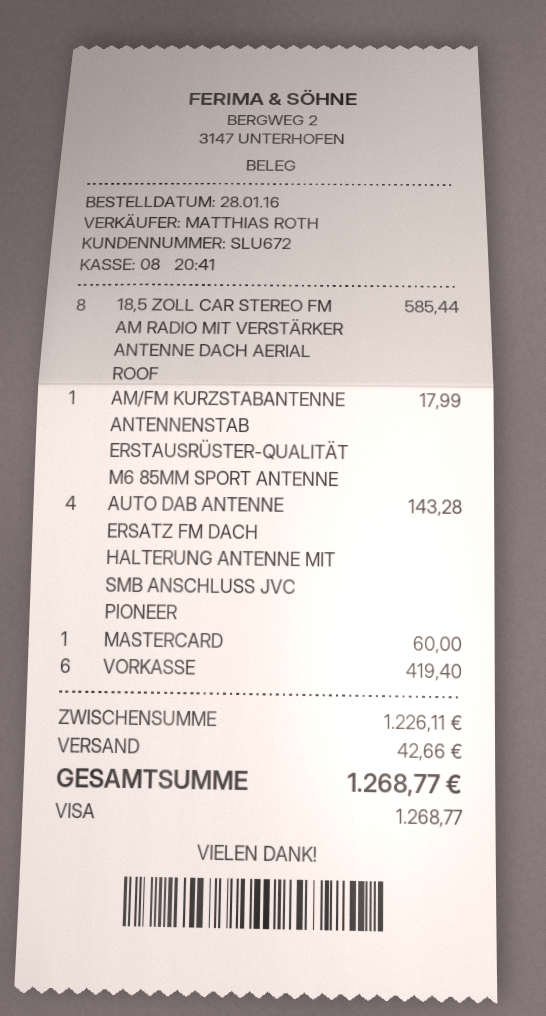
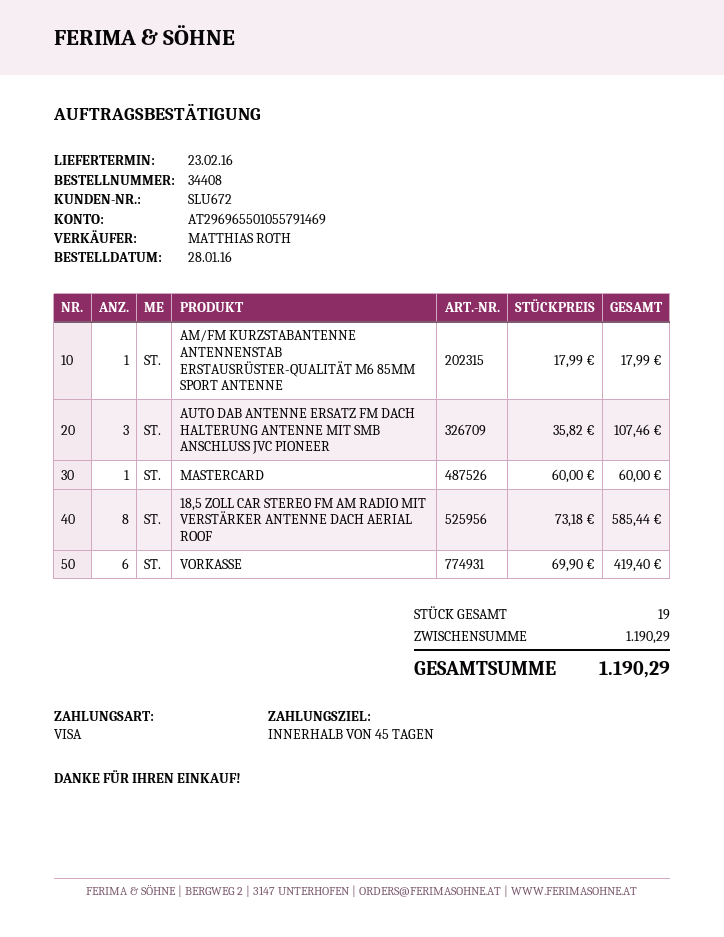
AUTO DAB ANTENNE ERSATZ FM DACH HALTERUNG ANTENNE MIT SMB ANSCHLUSS JVC PIONEER: 4 for 143.28 -> 3 for 107.46
subtotal: 1226.11 -> 1190.29
shipping: 42.66 -> none
total: 1268.77 -> 1190.29

